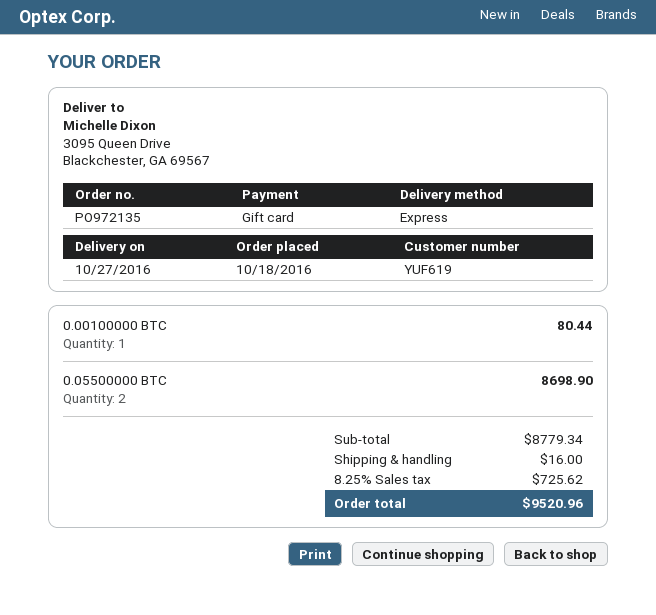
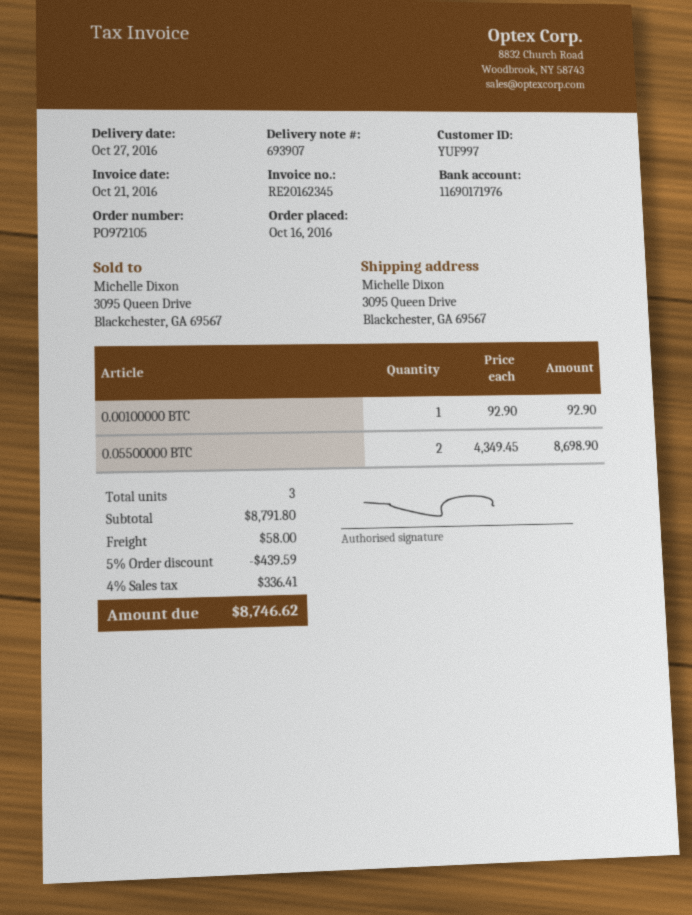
order number: PO972135 -> PO972105
order date: 2016-10-18 -> 2016-10-16
customer number: YUF619 -> YUF997
0.00100000 BTC: 1 for 80.44 -> 1 for 92.90
subtotal: 8779.34 -> 8791.80
discount: none -> 5% = 439.59
shipping: 16.00 -> 58.00
tax: 8.25% = 725.62 -> 4% = 336.41
total: 9520.96 -> 8746.62

